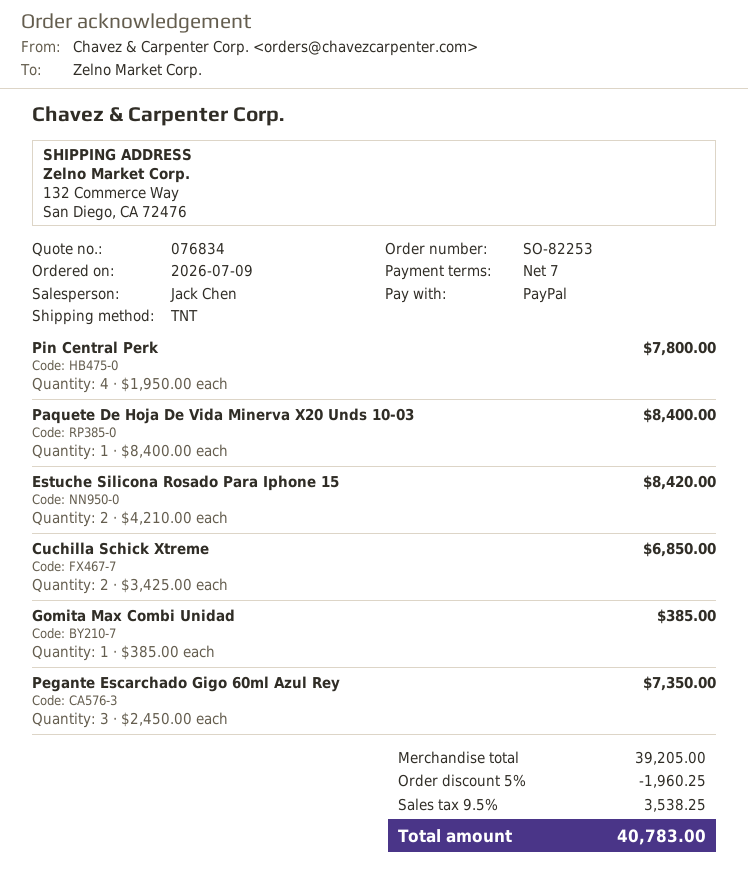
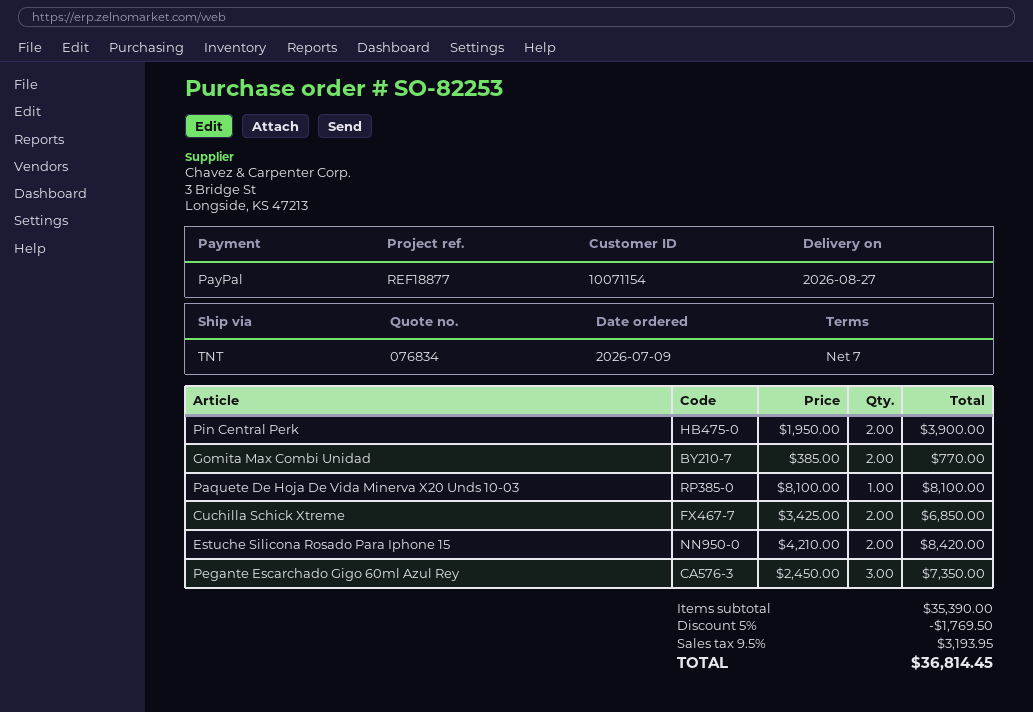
Pin Central Perk: 4 x 1950.00 = 7800.00 -> 2 x 1950.00 = 3900.00
Paquete De Hoja De Vida Minerva X20 Unds 10-03: 1 x 8400.00 = 8400.00 -> 1 x 8100.00 = 8100.00
Gomita Max Combi Unidad: 1 x 385.00 = 385.00 -> 2 x 385.00 = 770.00
subtotal: 39205.00 -> 35390.00
discount: 5% = 1960.25 -> 5% = 1769.50
tax: 9.5% = 3538.25 -> 9.5% = 3193.95
total: 40783.00 -> 36814.45

